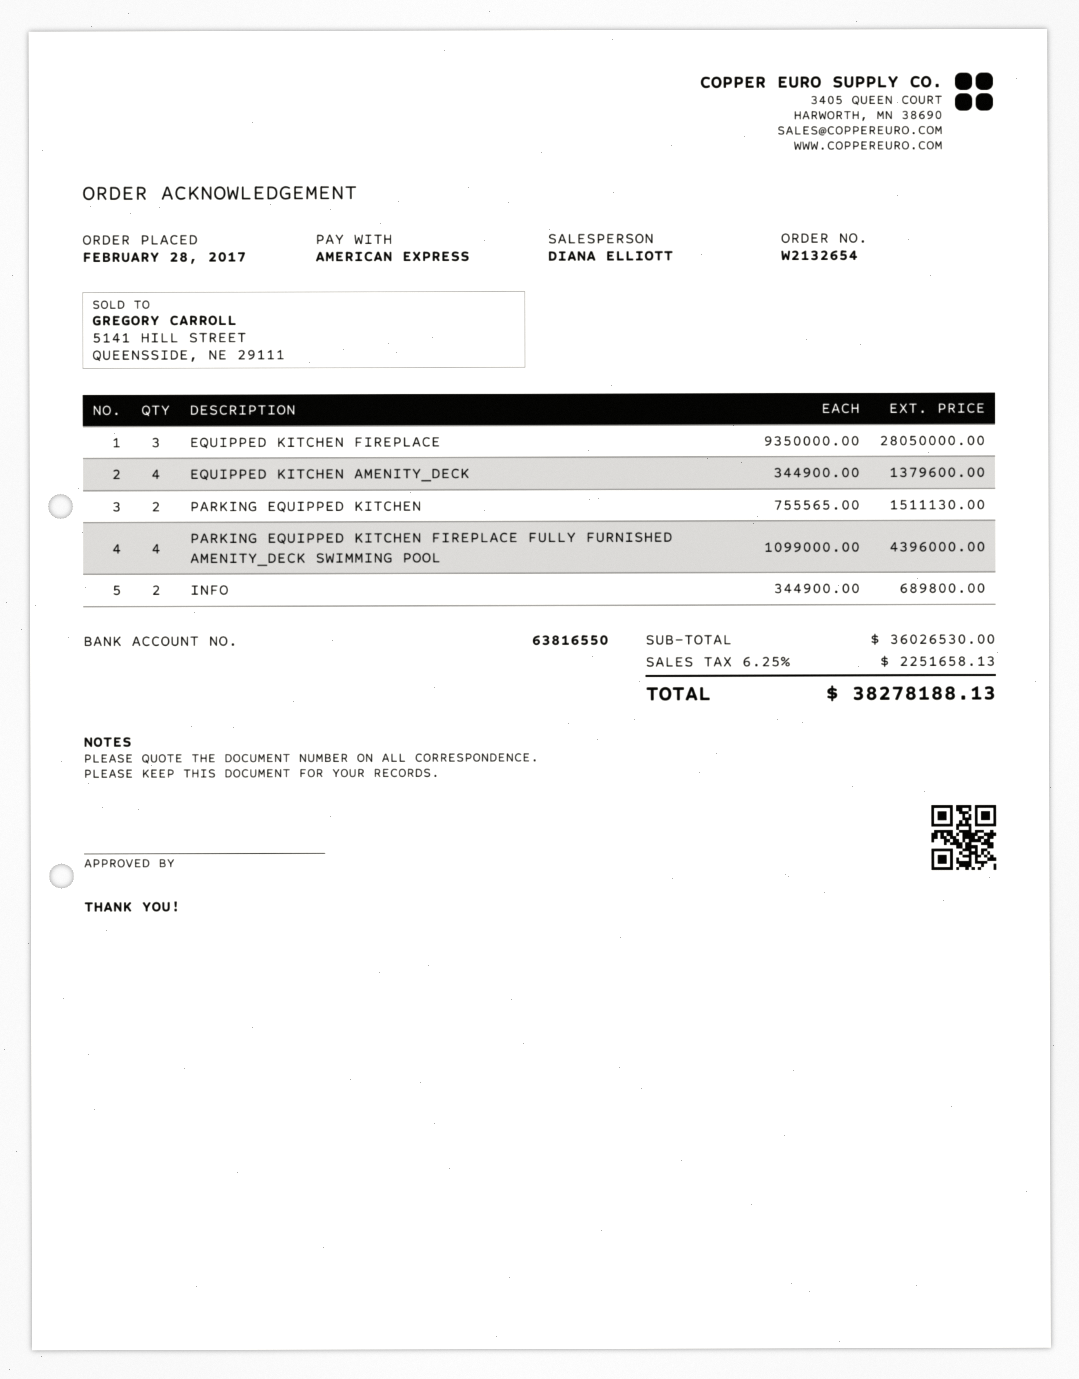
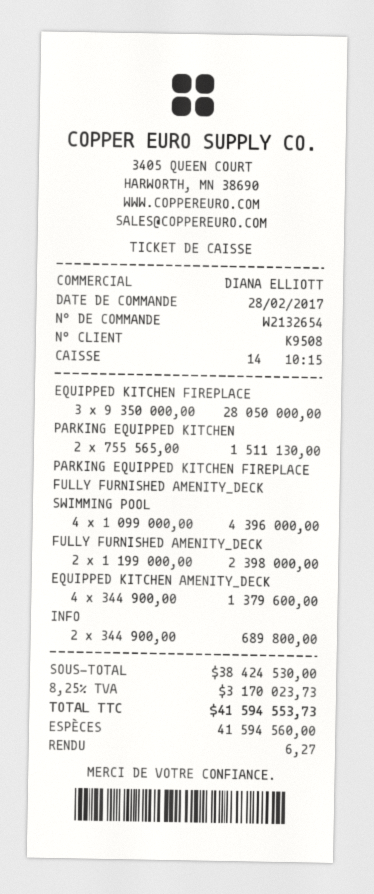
payment method: American Express -> cash
FULLY FURNISHED AMENITY_DECK: none -> 2 x 1199000.00 = 2398000.00
subtotal: 36026530.00 -> 38424530.00
tax: 6.25% = 2251658.13 -> 8.25% = 3170023.73
total: 38278188.13 -> 41594553.73

